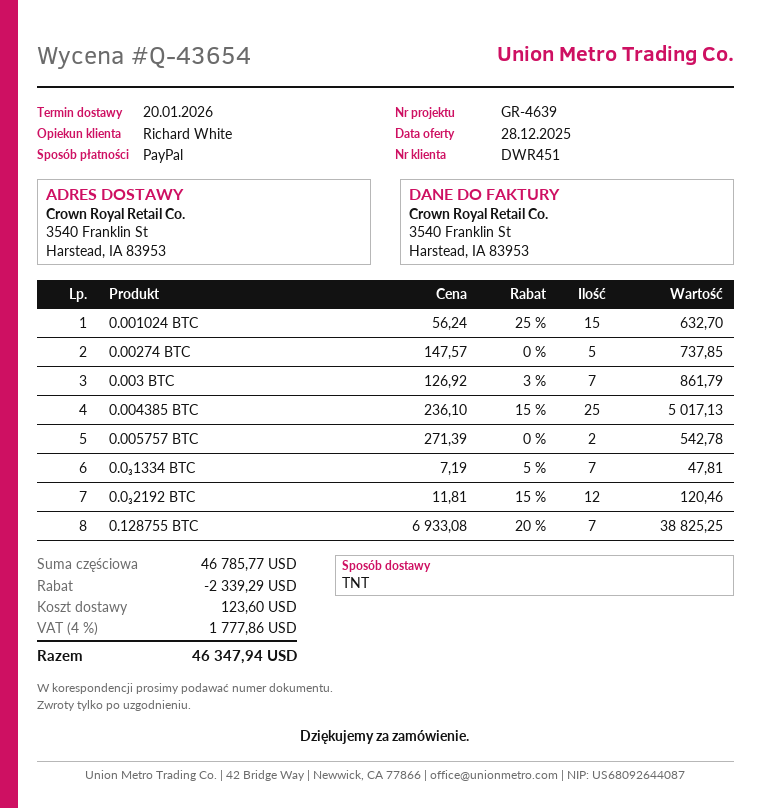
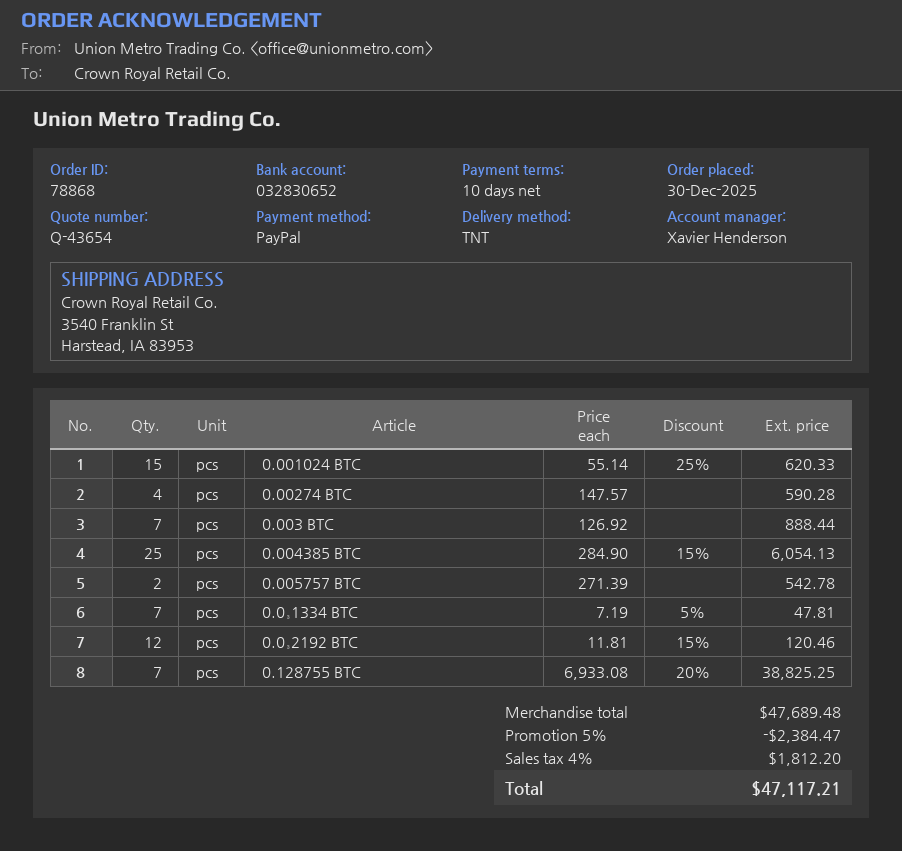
sales rep: Richard White -> Xavier Henderson
0.001024 BTC: 15 x 56.24 - 25% = 632.70 -> 15 x 55.14 - 25% = 620.33
0.00274 BTC: 5 x 147.57 = 737.85 -> 4 x 147.57 = 590.28
0.003 BTC: 7 x 126.92 - 3% = 861.79 -> 7 x 126.92 = 888.44
0.004385 BTC: 25 x 236.10 - 15% = 5017.13 -> 25 x 284.90 - 15% = 6054.13
subtotal: 46785.77 -> 47689.48
discount: 2339.29 -> 2384.47
shipping: 123.60 -> none
tax: 4% = 1777.86 -> 4% = 1812.20
total: 46347.94 -> 47117.21

